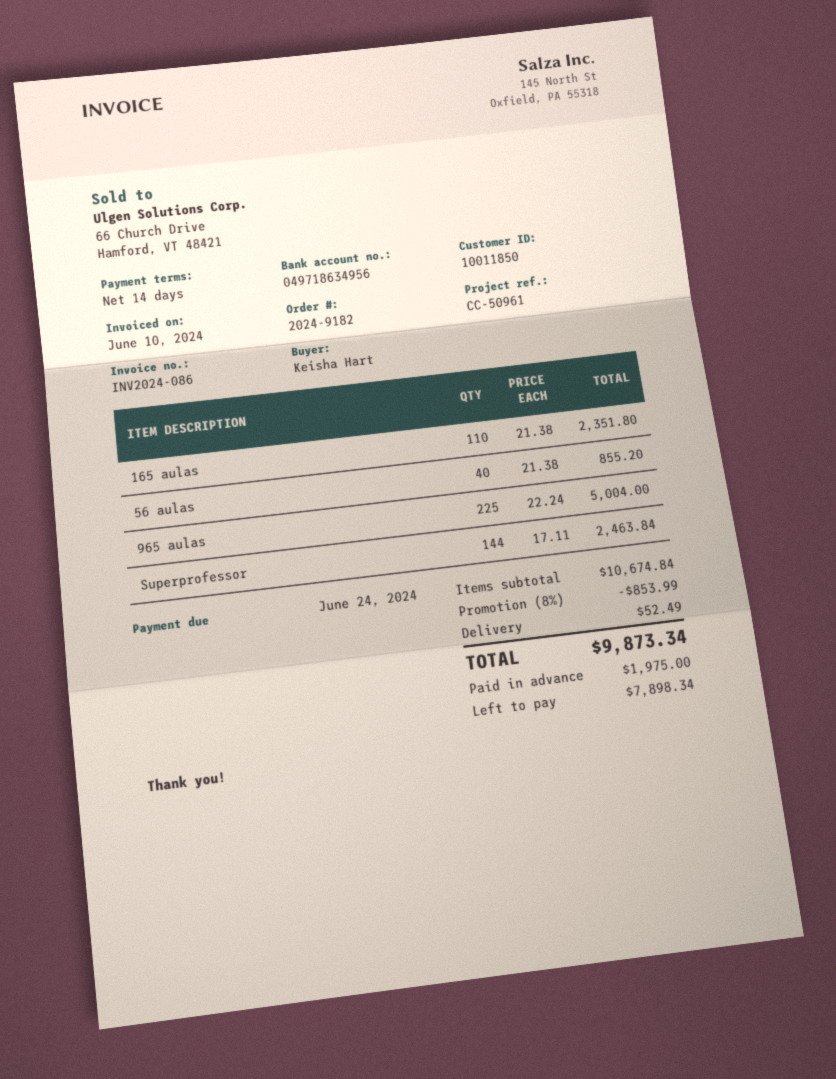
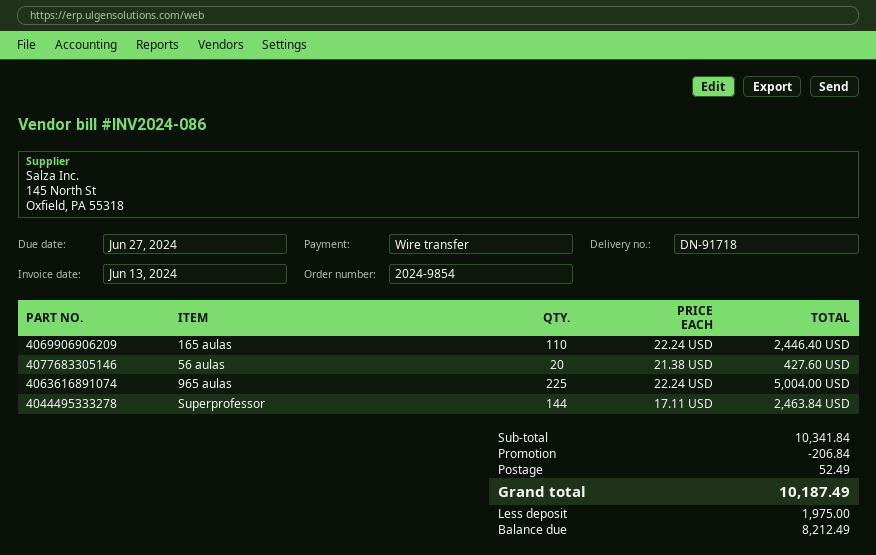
order number: 2024-9182 -> 2024-9854
invoice date: 2024-06-10 -> 2024-06-13
due date: 2024-06-24 -> 2024-06-27
165 aulas: 110 x 21.38 = 2351.80 -> 110 x 22.24 = 2446.40
56 aulas: 40 x 21.38 = 855.20 -> 20 x 21.38 = 427.60
subtotal: 10674.84 -> 10341.84
discount: 853.99 -> 206.84
total: 9873.34 -> 10187.49
balance: 7898.34 -> 8212.49

